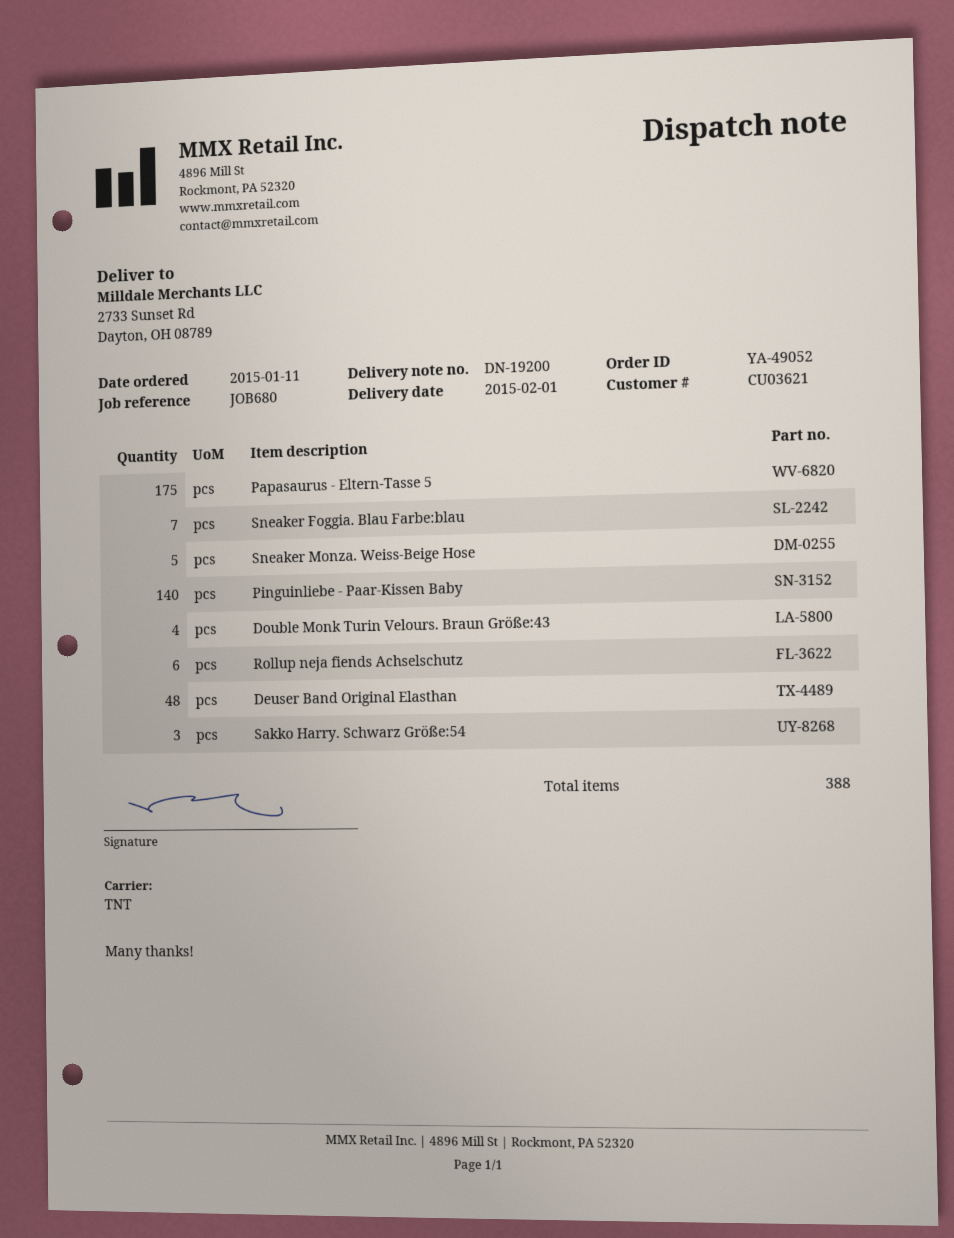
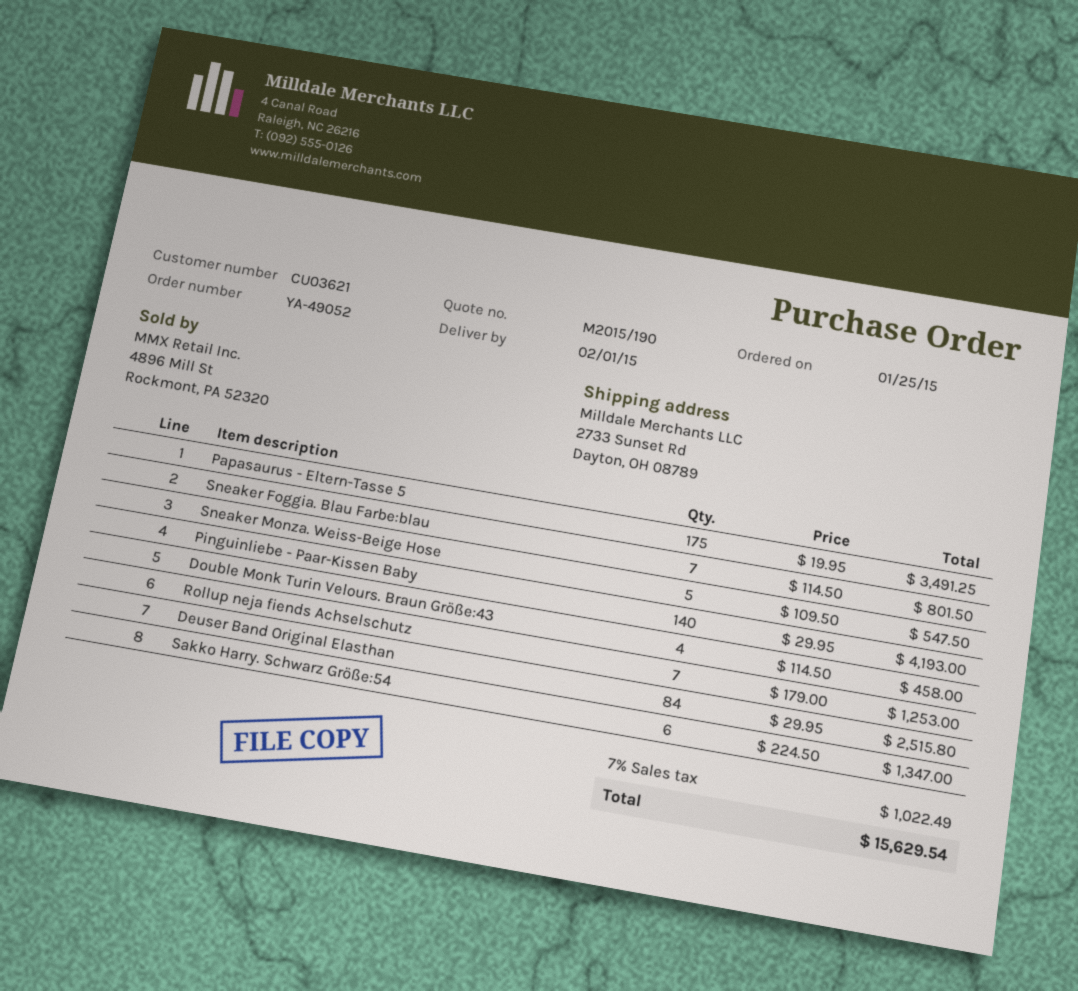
order date: 2015-01-11 -> 2015-01-25
Rollup neja fiends Achselschutz: 6 -> 7
Deuser Band Original Elasthan: 48 -> 84
Sakko Harry. Schwarz Größe:54: 3 -> 6

